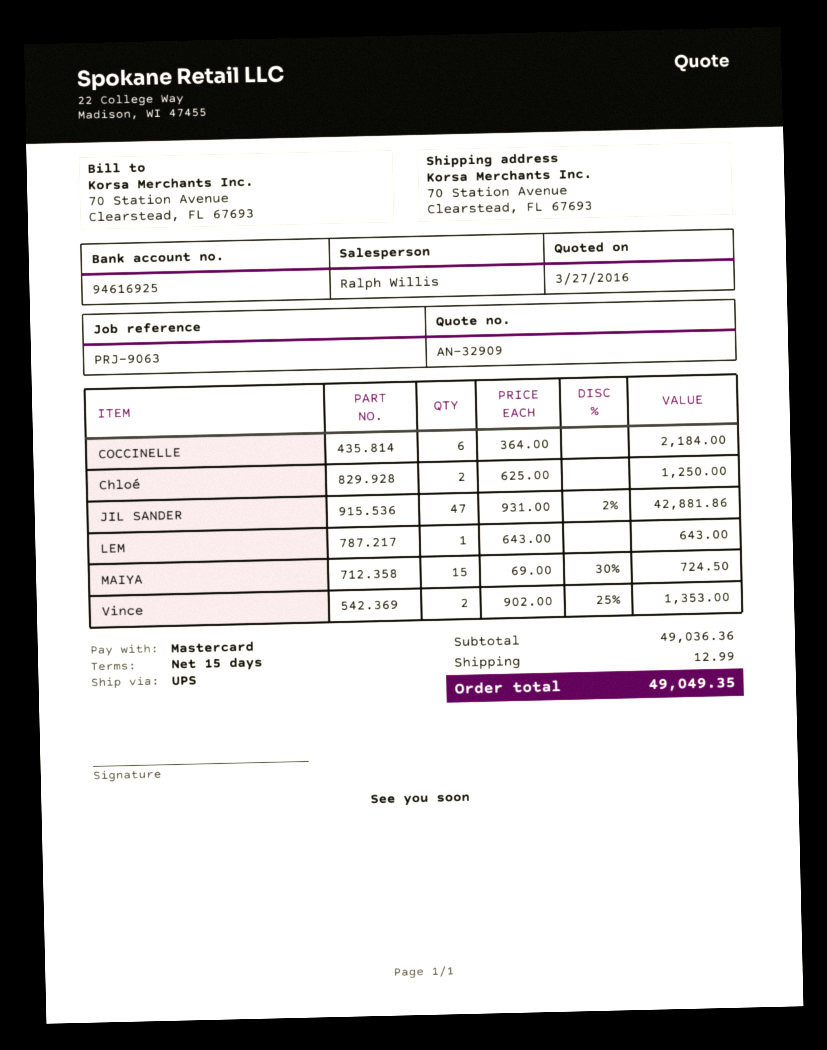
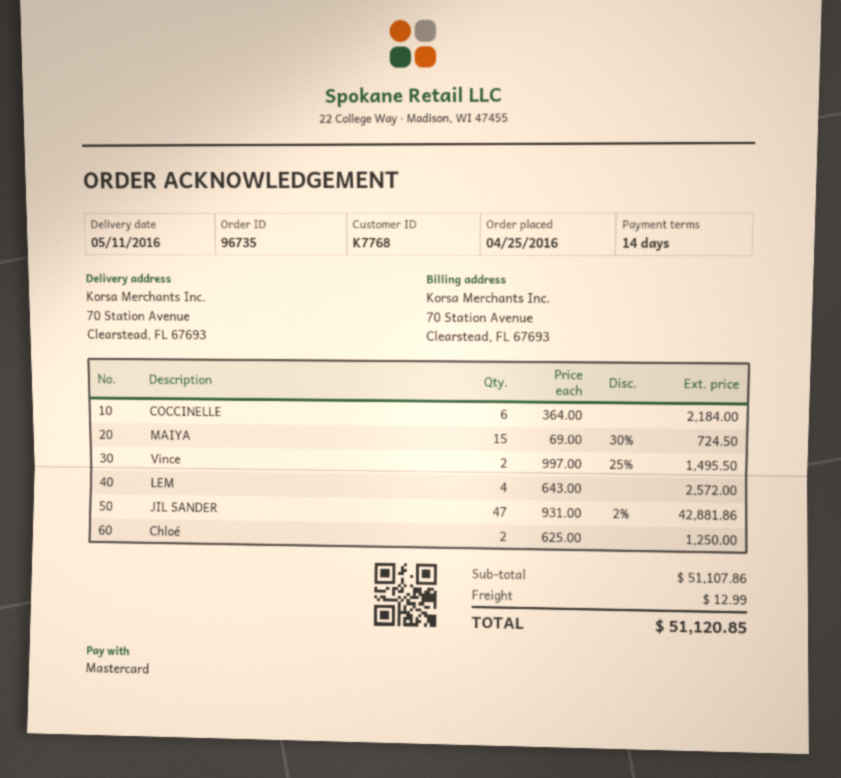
payment terms: 15 days -> 14 days
LEM: 1 x 643.00 = 643.00 -> 4 x 643.00 = 2572.00
Vince: 2 x 902.00 - 25% = 1353.00 -> 2 x 997.00 - 25% = 1495.50
subtotal: 49036.36 -> 51107.86
total: 49049.35 -> 51120.85

